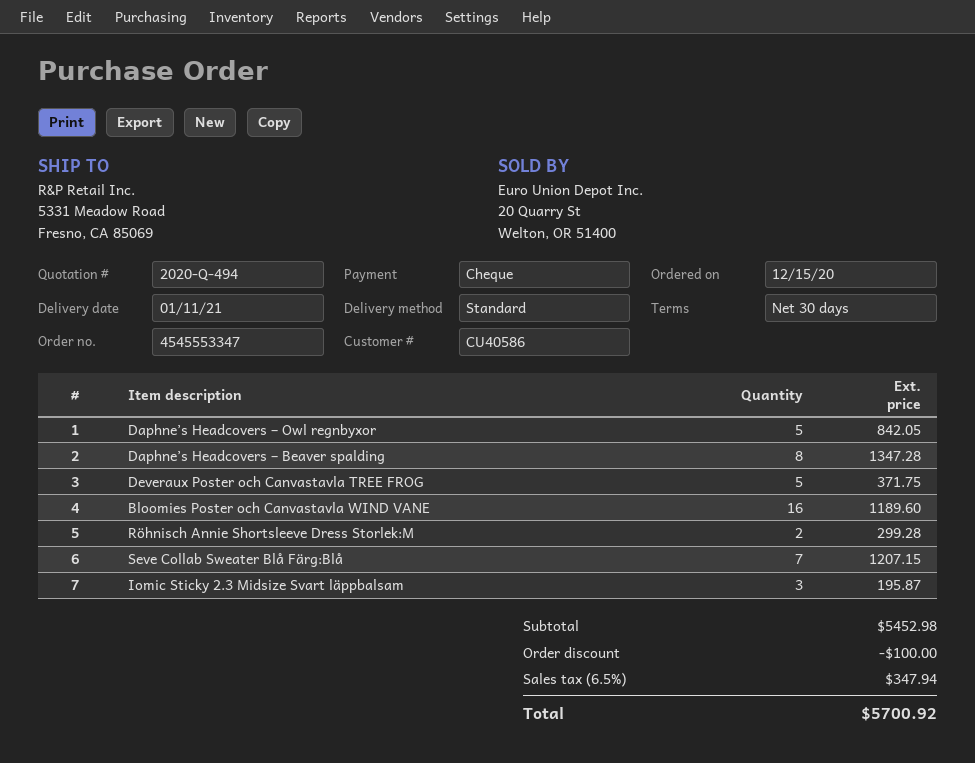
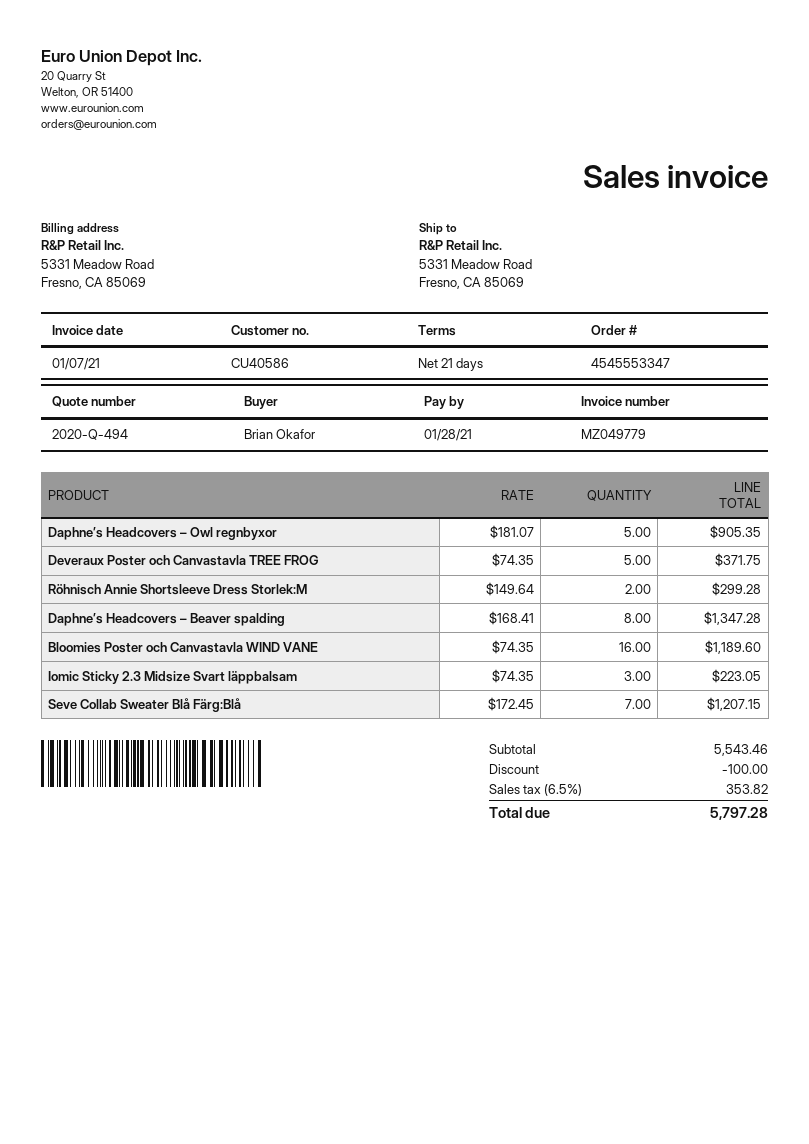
payment terms: 30 days -> 21 days
Daphne’s Headcovers – Owl regnbyxor: 5 for 842.05 -> 5 for 905.35
Iomic Sticky 2.3 Midsize Svart läppbalsam: 3 for 195.87 -> 3 for 223.05
subtotal: 5452.98 -> 5543.46
tax: 6.5% = 347.94 -> 6.5% = 353.82
total: 5700.92 -> 5797.28

